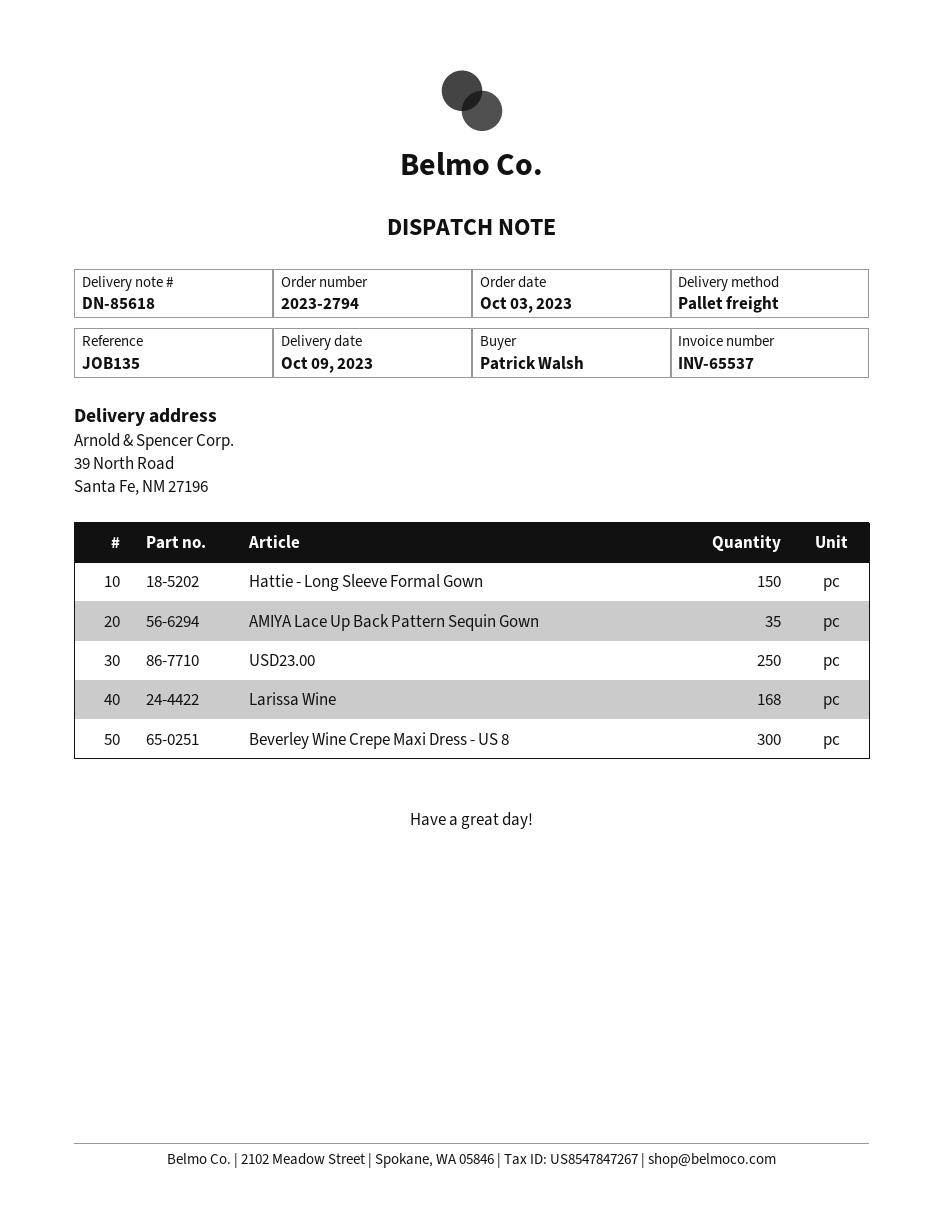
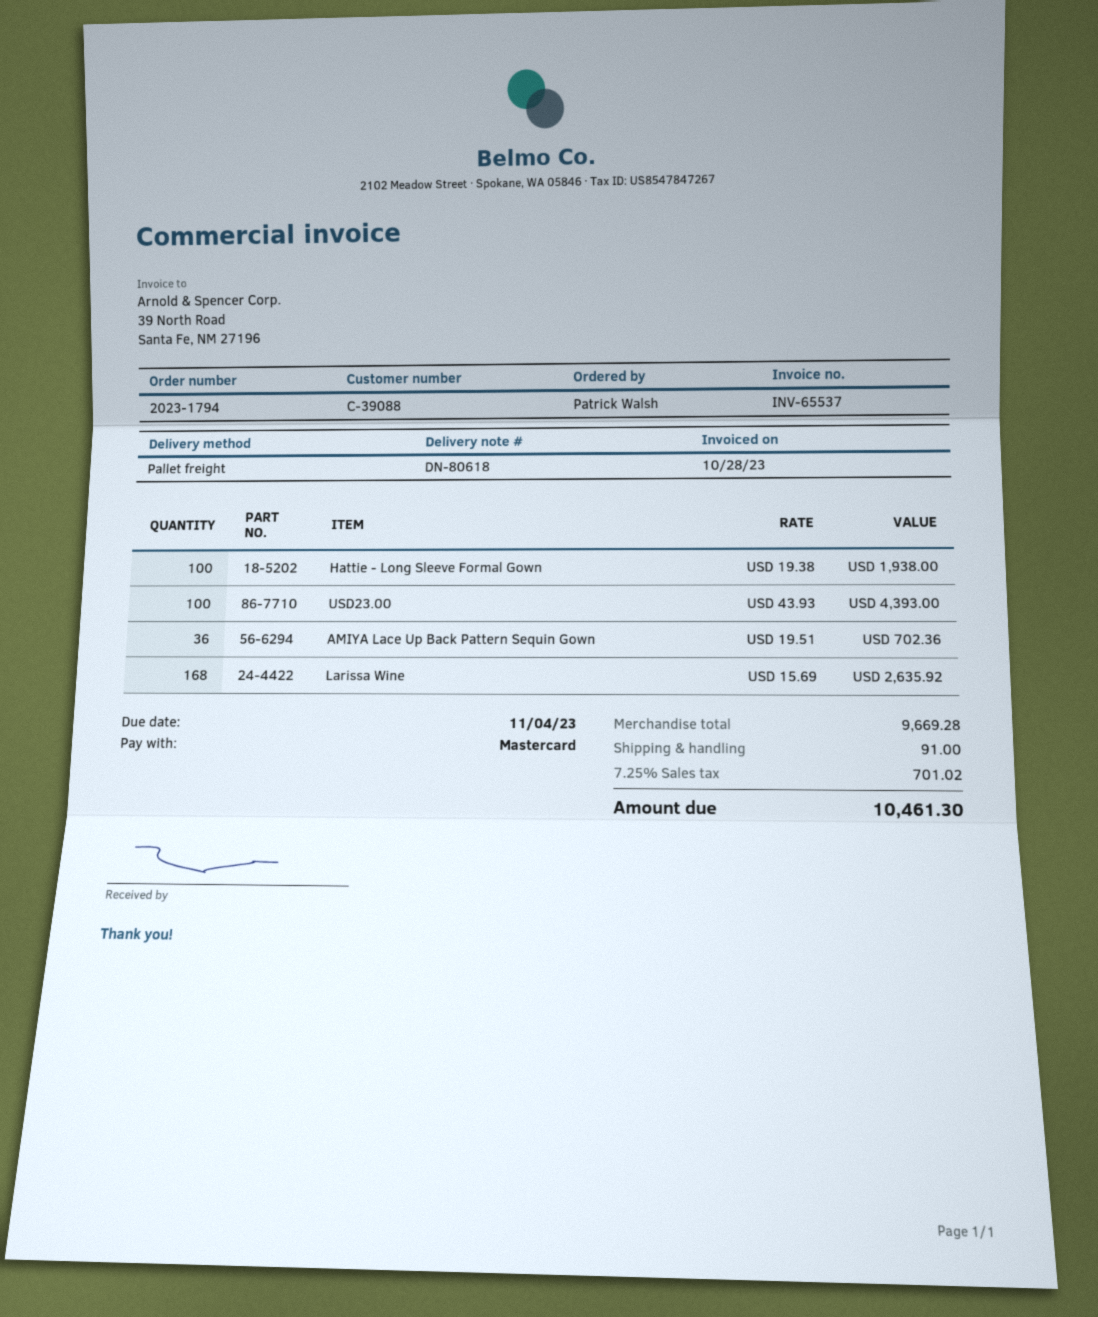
order number: 2023-2794 -> 2023-1794
delivery note number: DN-85618 -> DN-80618
Hattie - Long Sleeve Formal Gown: 150 -> 100
AMIYA Lace Up Back Pattern Sequin Gown: 35 -> 36
USD23.00: 250 -> 100
Beverley Wine Crepe Maxi Dress - US 8: 300 -> none

